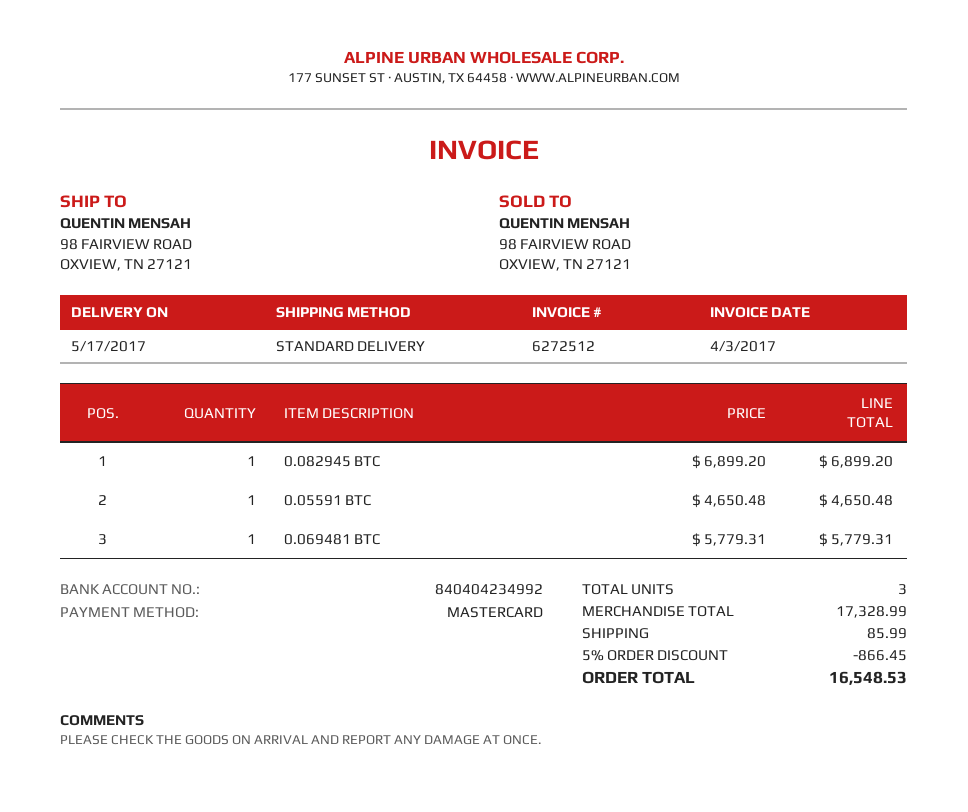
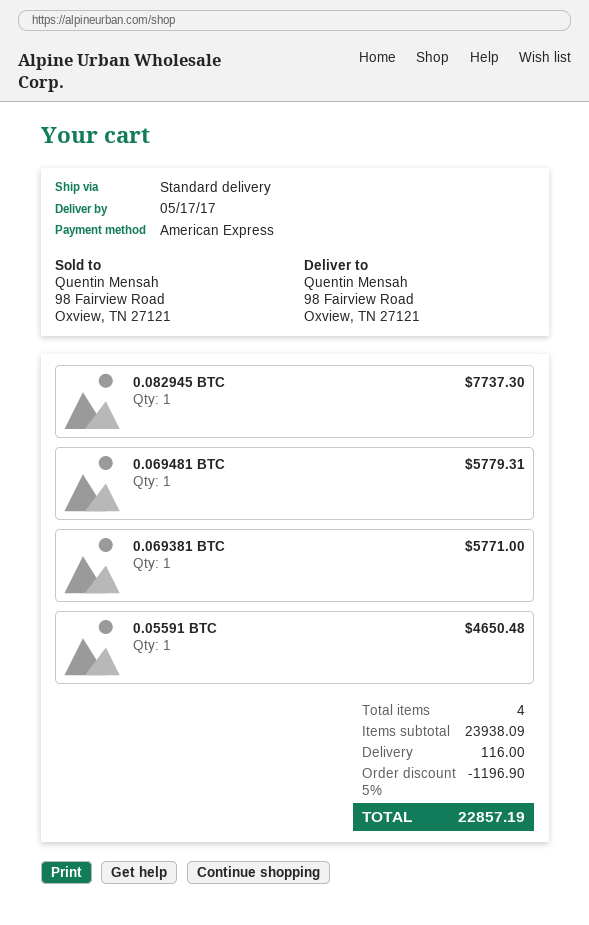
payment method: Mastercard -> American Express
0.082945 BTC: 1 for 6899.20 -> 1 for 7737.30
0.069381 BTC: none -> 1 for 5771.00
total quantity: 3 -> 4
subtotal: 17328.99 -> 23938.09
discount: 5% = 866.45 -> 5% = 1196.90
shipping: 85.99 -> 116.00
total: 16548.53 -> 22857.19

